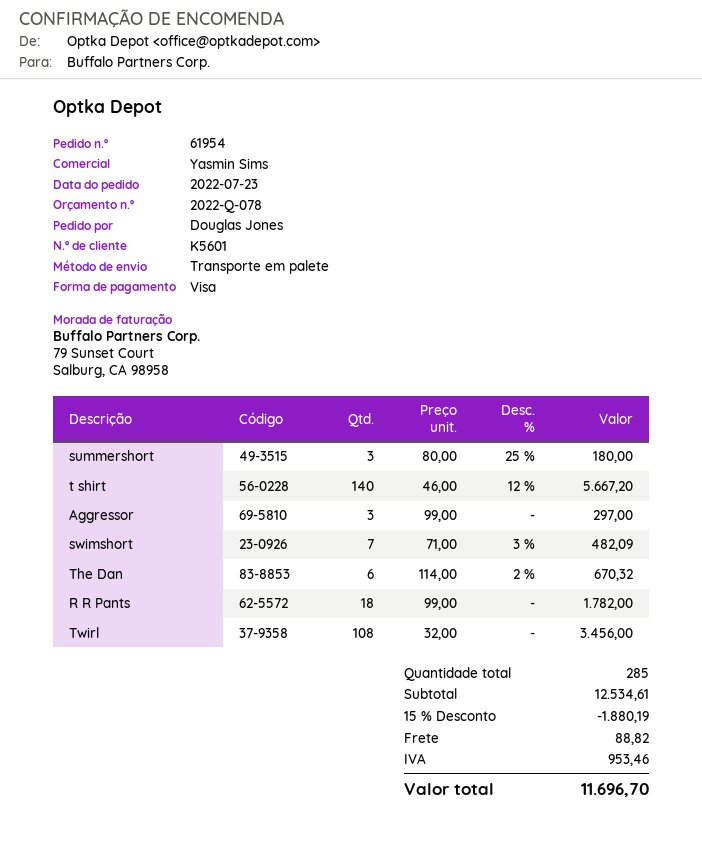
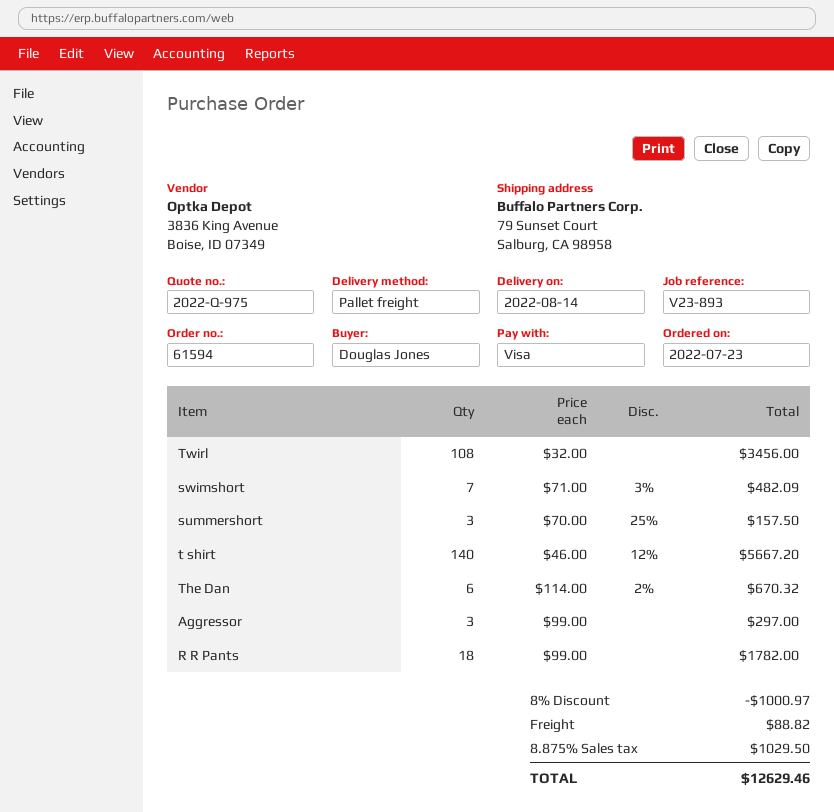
quote number: 2022-Q-078 -> 2022-Q-975
order number: 61954 -> 61594
summershort: 3 x 80.00 - 25% = 180.00 -> 3 x 70.00 - 25% = 157.50
discount: 15% = 1880.19 -> 8% = 1000.97
tax: 953.46 -> 1029.50
total: 11696.70 -> 12629.46

